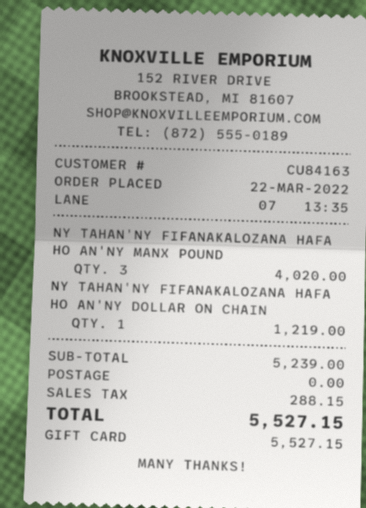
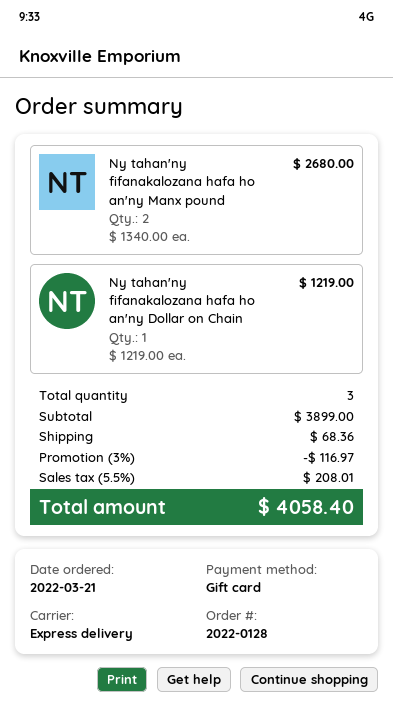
order date: 2022-03-22 -> 2022-03-21
NY TAHAN'NY FIFANAKALOZANA HAFA HO AN'NY MANX POUND: 3 for 4020.00 -> 2 for 2680.00
subtotal: 5239.00 -> 3899.00
discount: none -> 3% = 116.97
shipping: 0.00 -> 68.36
tax: 288.15 -> 208.01
total: 5527.15 -> 4058.40

